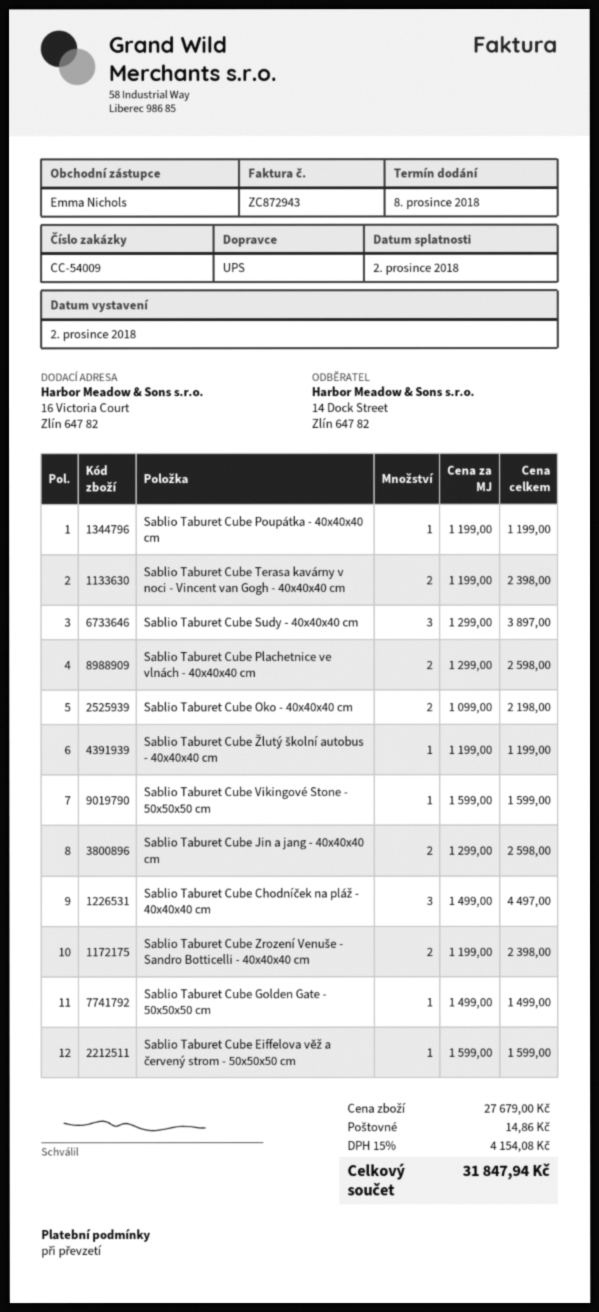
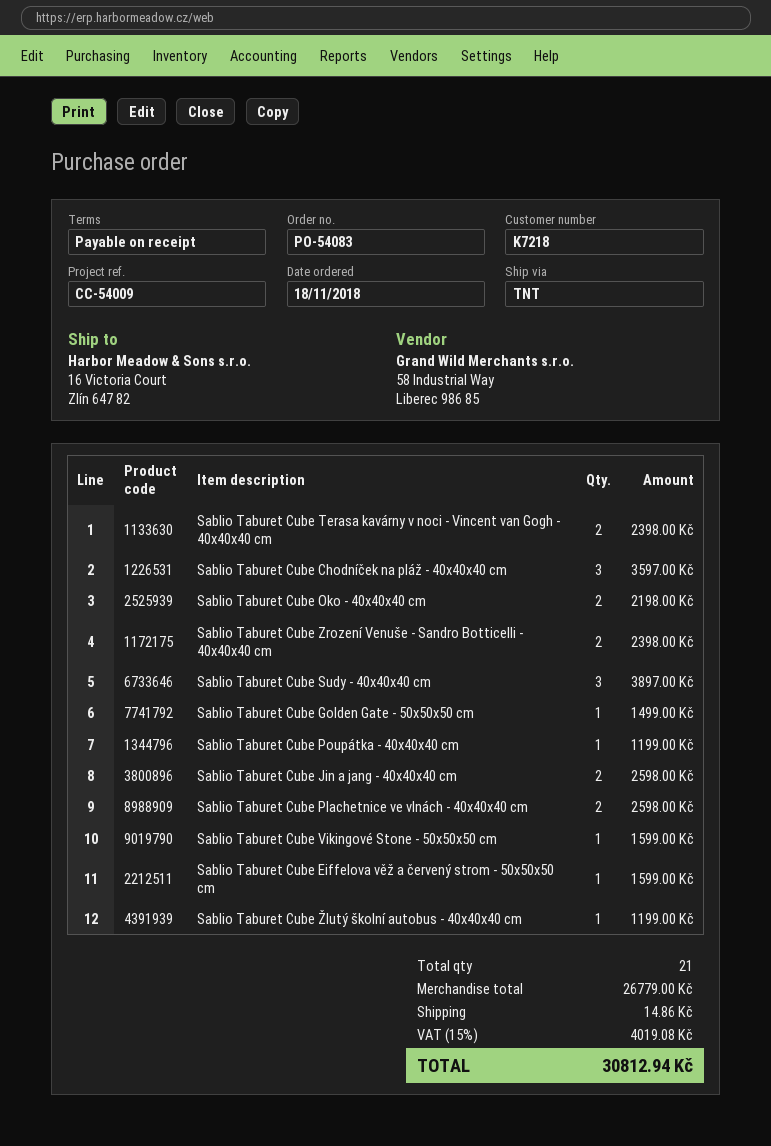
shipping method: UPS -> TNT
Sablio Taburet Cube Chodníček na pláž - 40x40x40 cm: 3 for 4497.00 -> 3 for 3597.00
subtotal: 27679.00 -> 26779.00
tax: 15% = 4154.08 -> 15% = 4019.08
total: 31847.94 -> 30812.94

